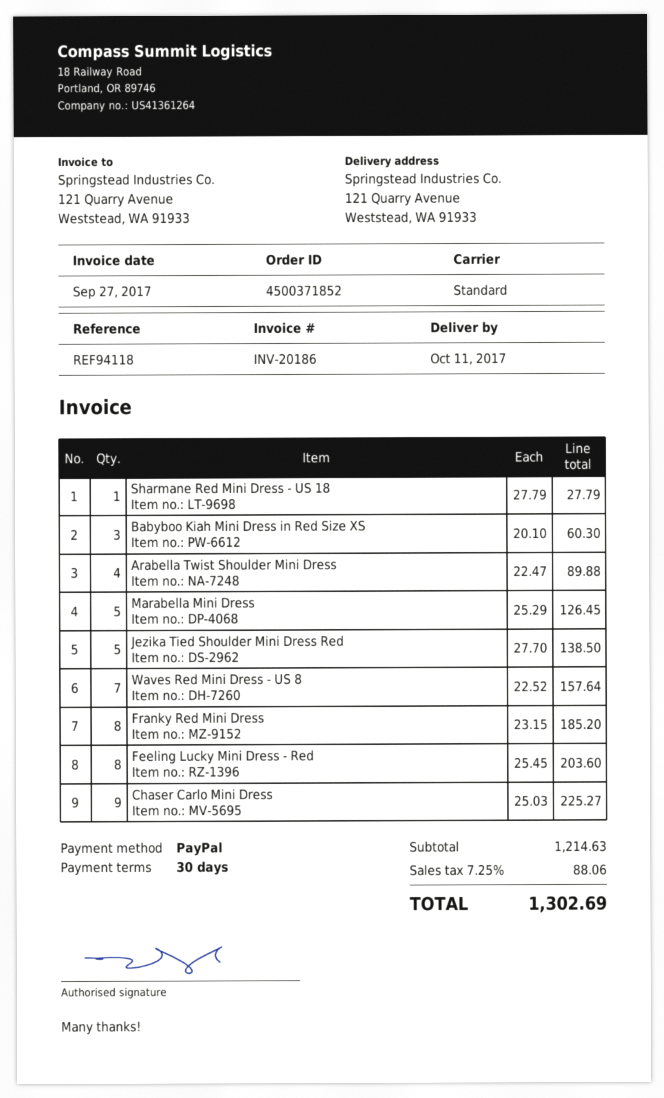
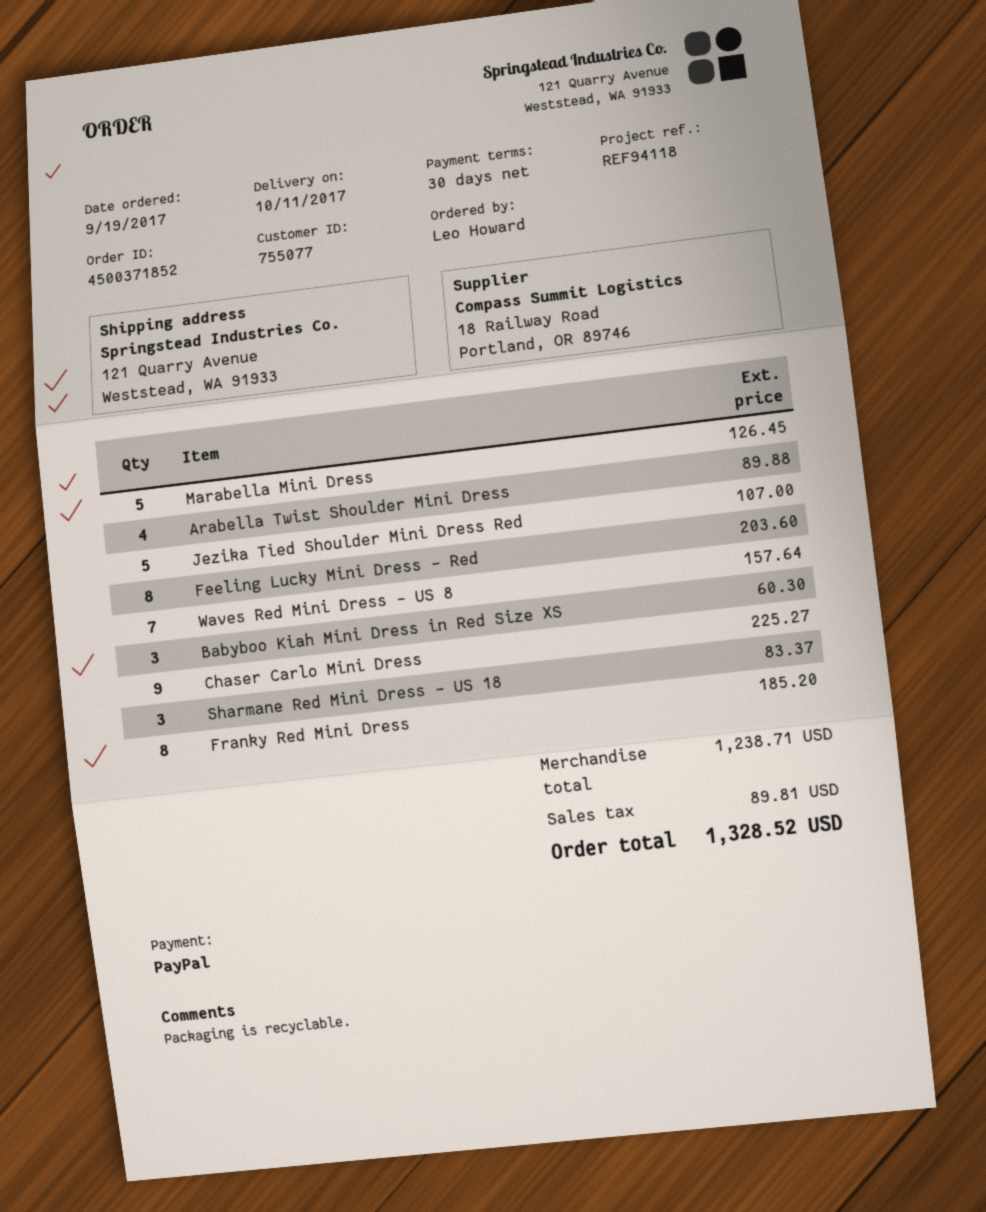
Sharmane Red Mini Dress - US 18: 1 for 27.79 -> 3 for 83.37
Jezika Tied Shoulder Mini Dress Red: 5 for 138.50 -> 5 for 107.00
subtotal: 1214.63 -> 1238.71
tax: 88.06 -> 89.81
total: 1302.69 -> 1328.52

